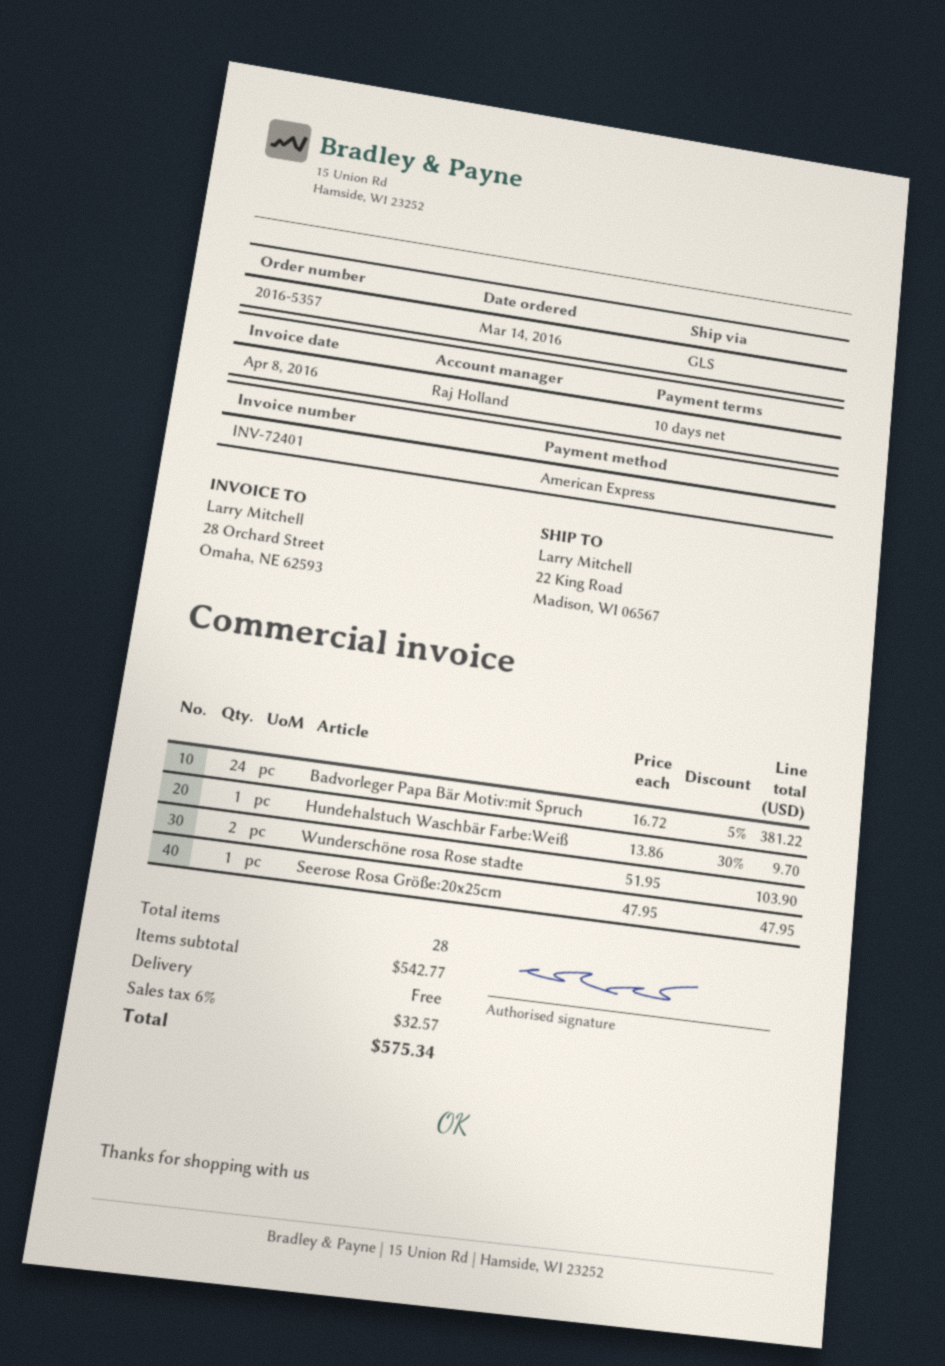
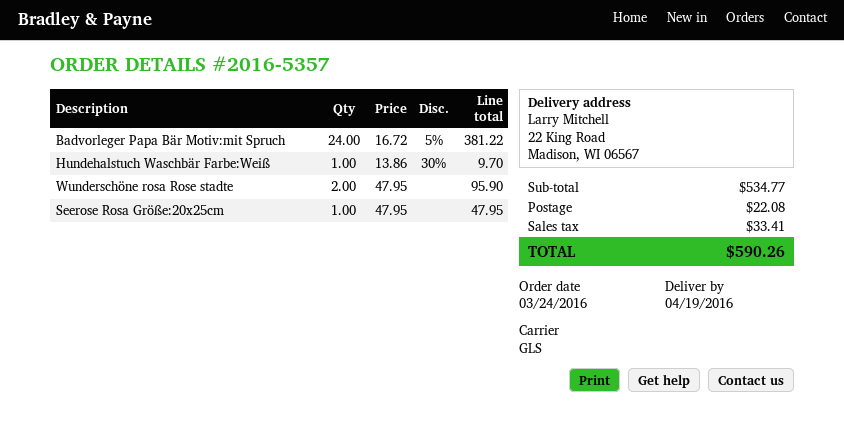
order date: 2016-03-14 -> 2016-03-24
Wunderschöne rosa Rose stadte: 2 x 51.95 = 103.90 -> 2 x 47.95 = 95.90
subtotal: 542.77 -> 534.77
shipping: 0.00 -> 22.08
tax: 32.57 -> 33.41
total: 575.34 -> 590.26

